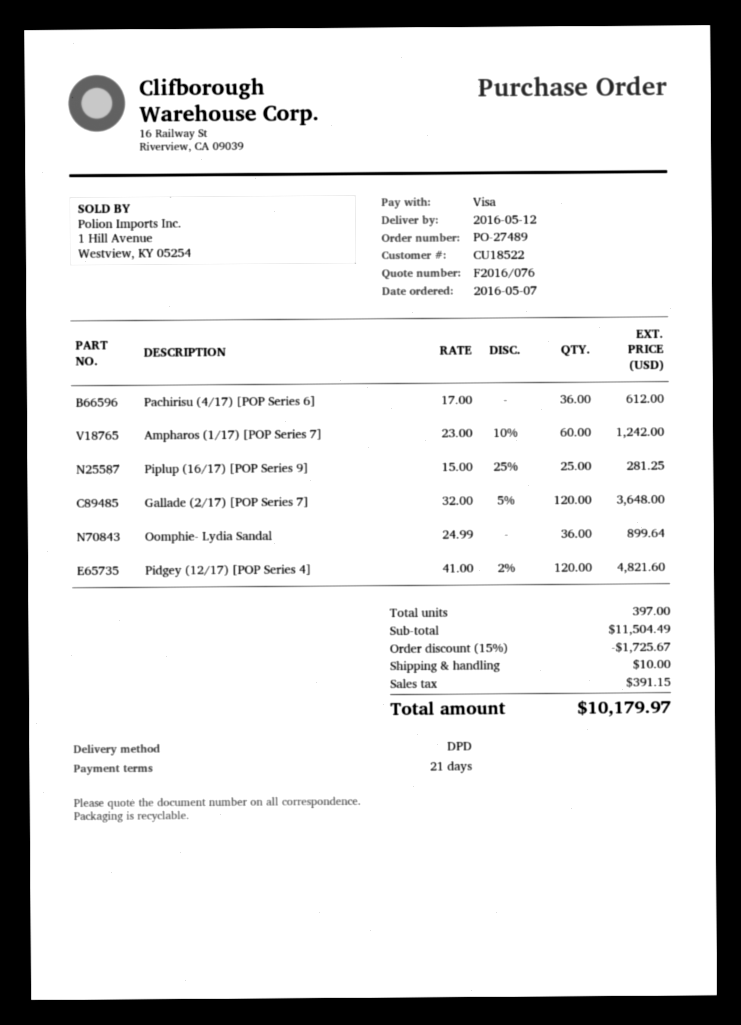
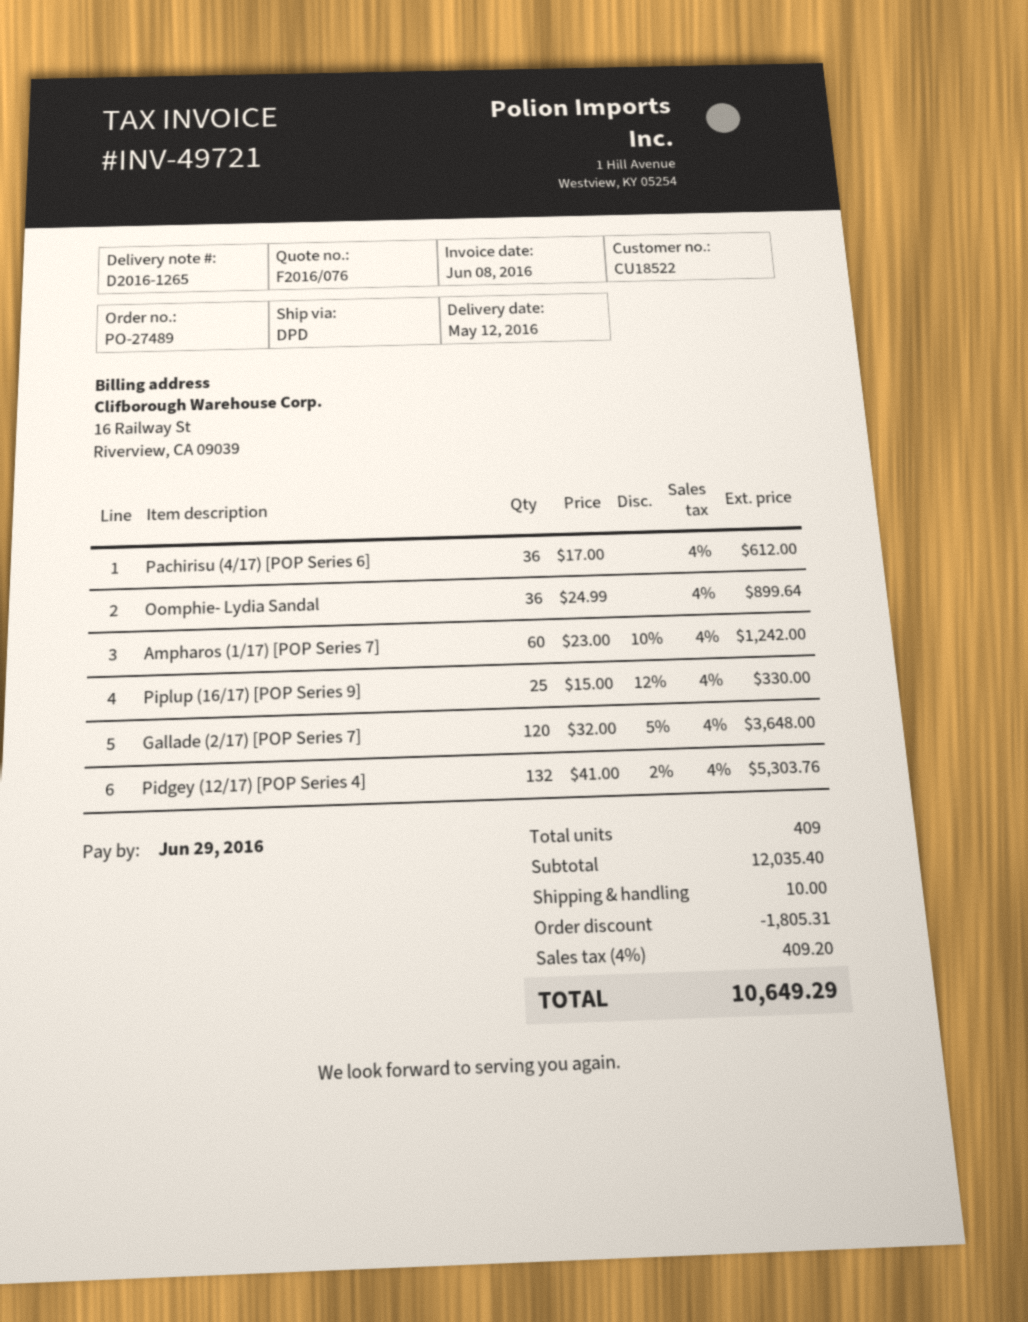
Piplup (16/17) [POP Series 9]: 25 x 15.00 - 25% = 281.25 -> 25 x 15.00 - 12% = 330.00
Pidgey (12/17) [POP Series 4]: 120 x 41.00 - 2% = 4821.60 -> 132 x 41.00 - 2% = 5303.76
total quantity: 397 -> 409
subtotal: 11504.49 -> 12035.40
discount: 1725.67 -> 1805.31
tax: 391.15 -> 409.20
total: 10179.97 -> 10649.29

